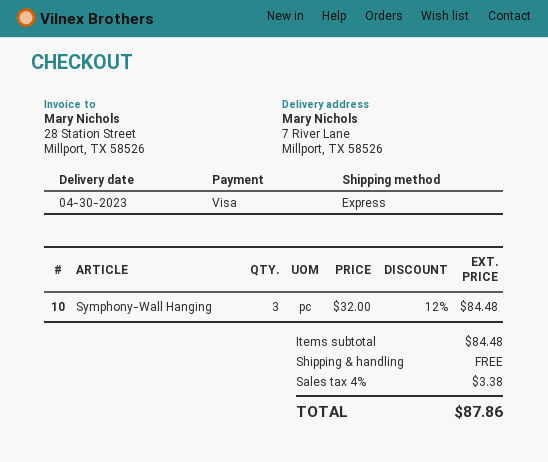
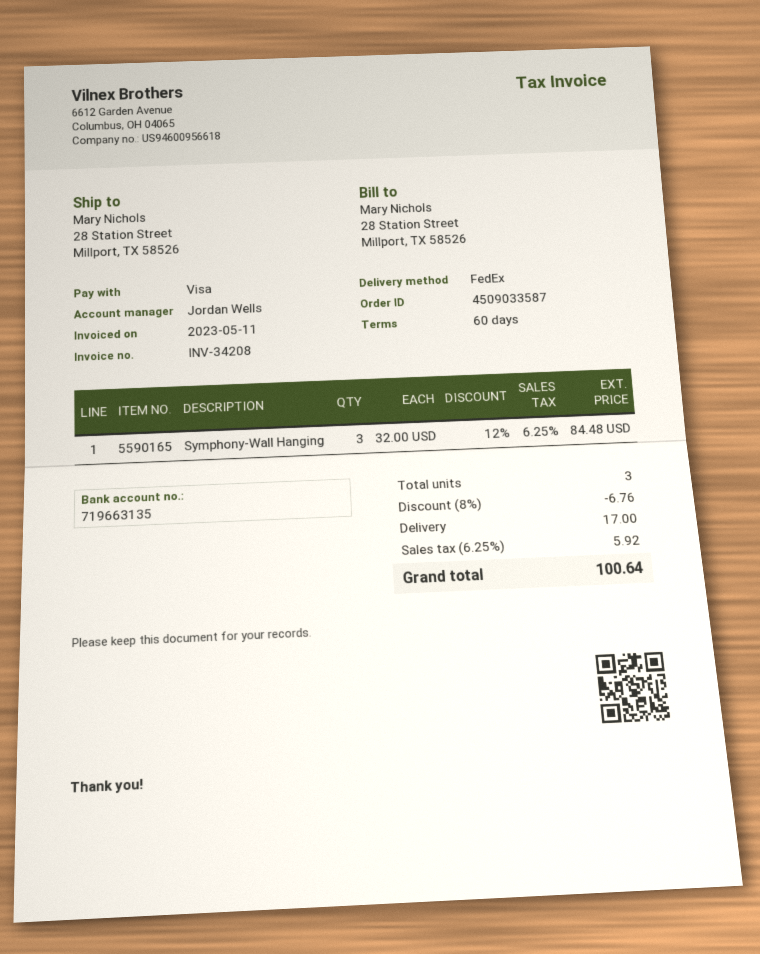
shipping method: express -> FedEx
ship to: 7 River Lane, Millport, TX 58526 -> 28 Station Street, Millport, TX 58526
discount: none -> 8% = 6.76
shipping: 0.00 -> 17.00
tax: 4% = 3.38 -> 6.25% = 5.92
total: 87.86 -> 100.64

